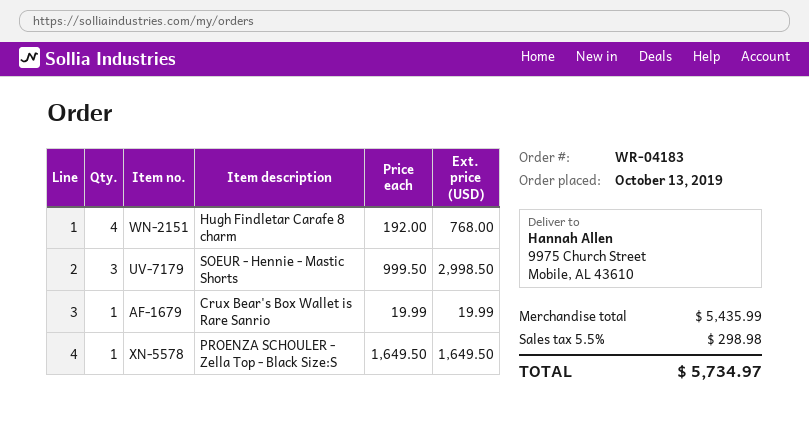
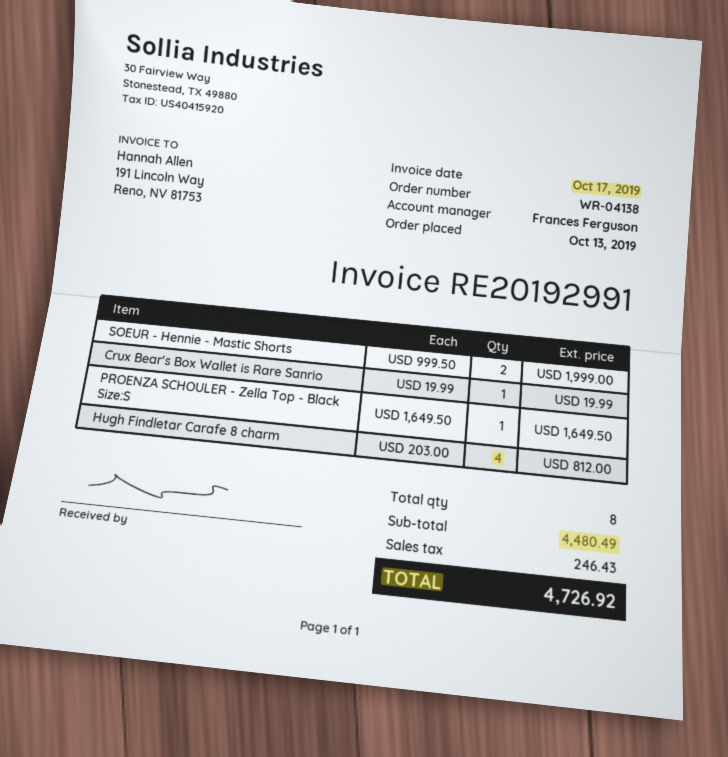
order number: WR-04183 -> WR-04138
Hugh Findletar Carafe 8 charm: 4 x 192.00 = 768.00 -> 4 x 203.00 = 812.00
SOEUR - Hennie - Mastic Shorts: 3 x 999.50 = 2998.50 -> 2 x 999.50 = 1999.00
subtotal: 5435.99 -> 4480.49
tax: 298.98 -> 246.43
total: 5734.97 -> 4726.92

